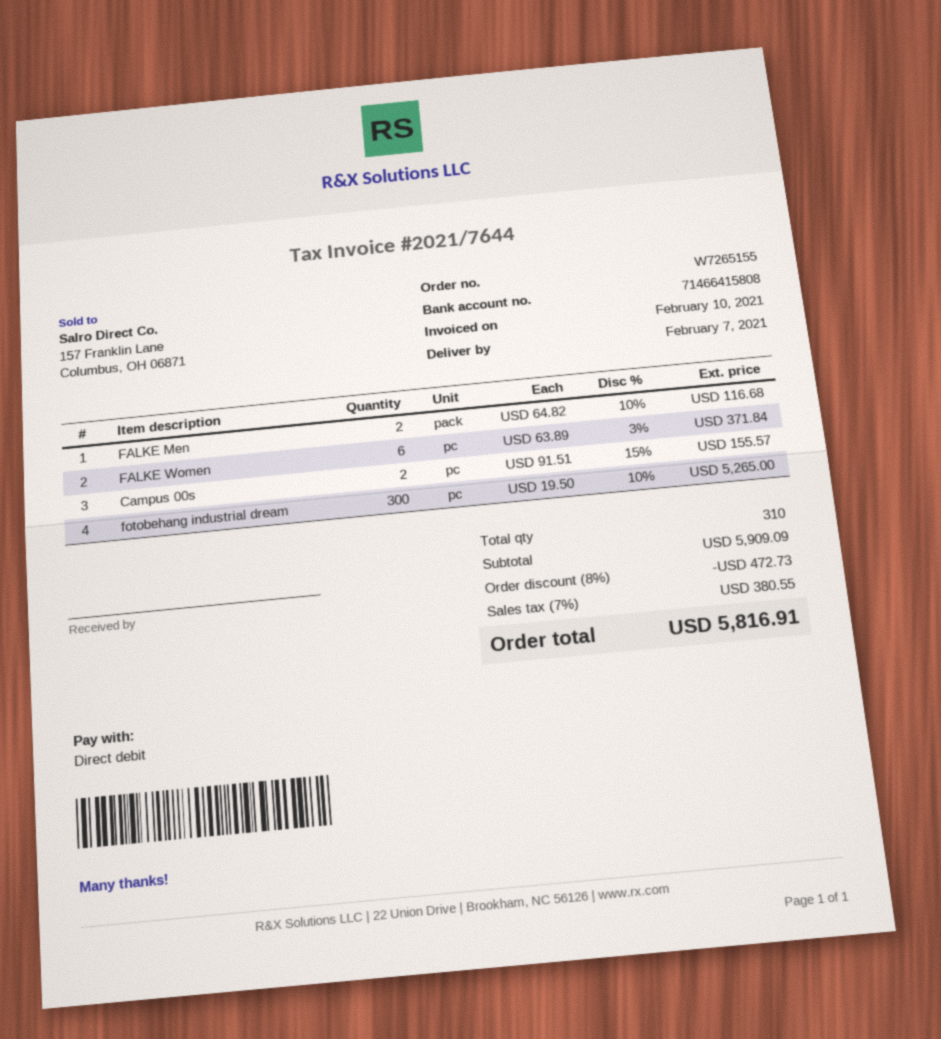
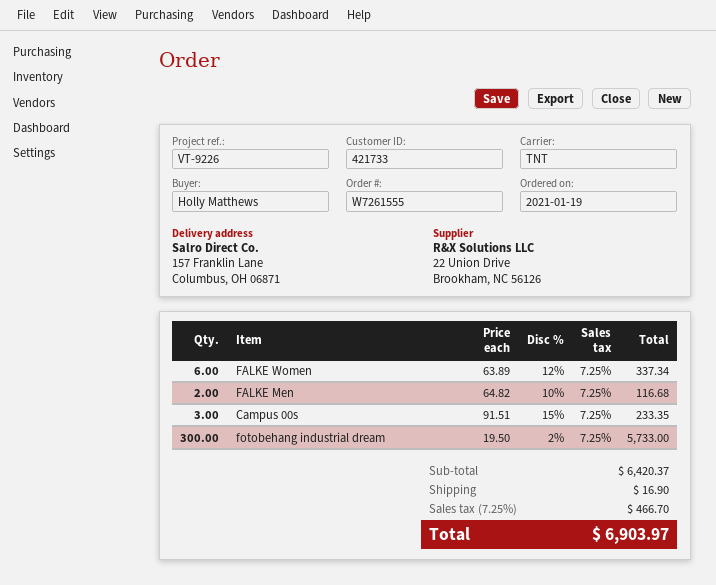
order number: W7265155 -> W7261555
FALKE Women: 6 x 63.89 - 3% = 371.84 -> 6 x 63.89 - 12% = 337.34
Campus 00s: 2 x 91.51 - 15% = 155.57 -> 3 x 91.51 - 15% = 233.35
fotobehang industrial dream: 300 x 19.50 - 10% = 5265.00 -> 300 x 19.50 - 2% = 5733.00
subtotal: 5909.09 -> 6420.37
discount: 8% = 472.73 -> none
shipping: none -> 16.90
tax: 7% = 380.55 -> 7.25% = 466.70
total: 5816.91 -> 6903.97

